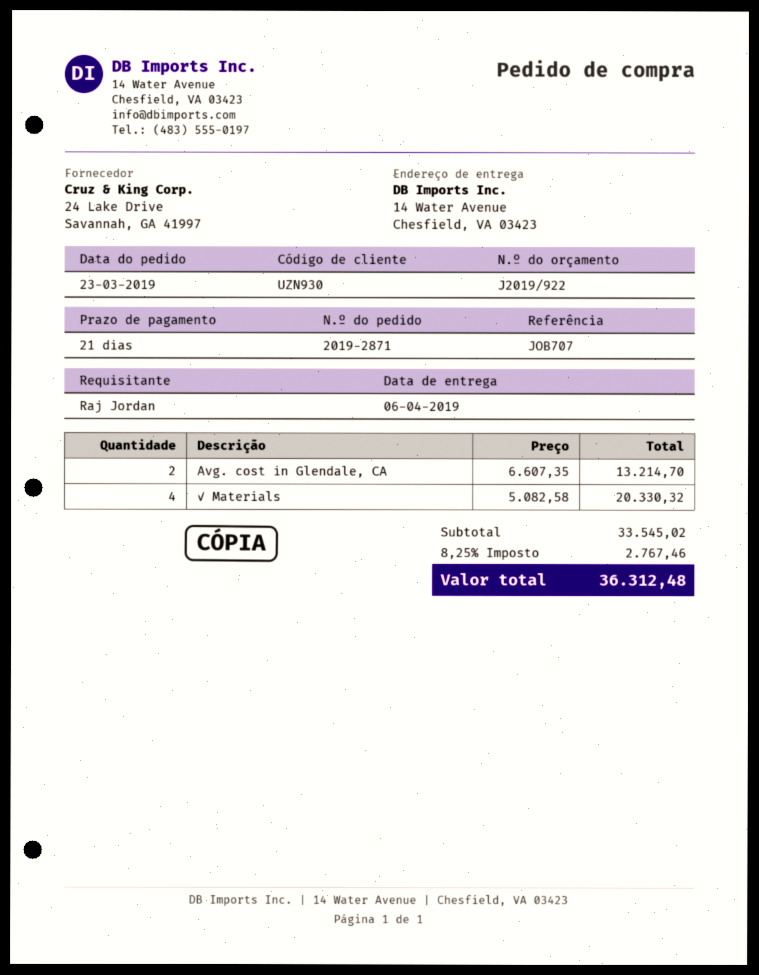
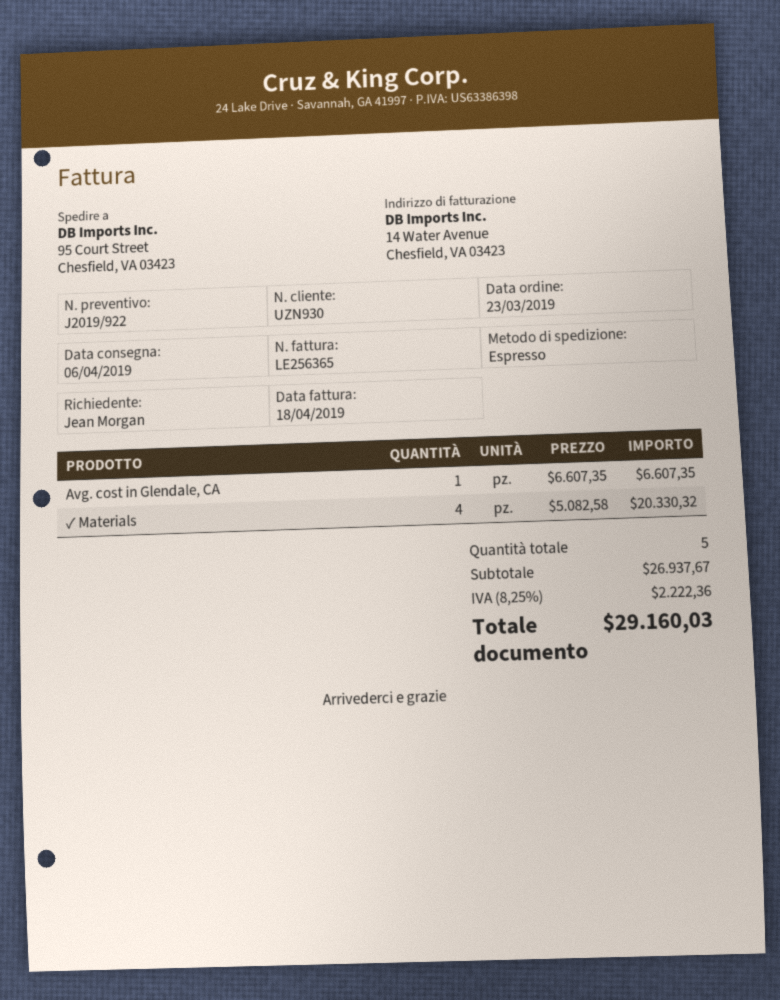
ordered by: Raj Jordan -> Jean Morgan
ship to: 14 Water Avenue, Chesfield, VA 03423 -> 95 Court Street, Chesfield, VA 03423
Avg. cost in Glendale, CA: 2 x 6607.35 = 13214.70 -> 1 x 6607.35 = 6607.35
subtotal: 33545.02 -> 26937.67
tax: 8.25% = 2767.46 -> 8.25% = 2222.36
total: 36312.48 -> 29160.03

